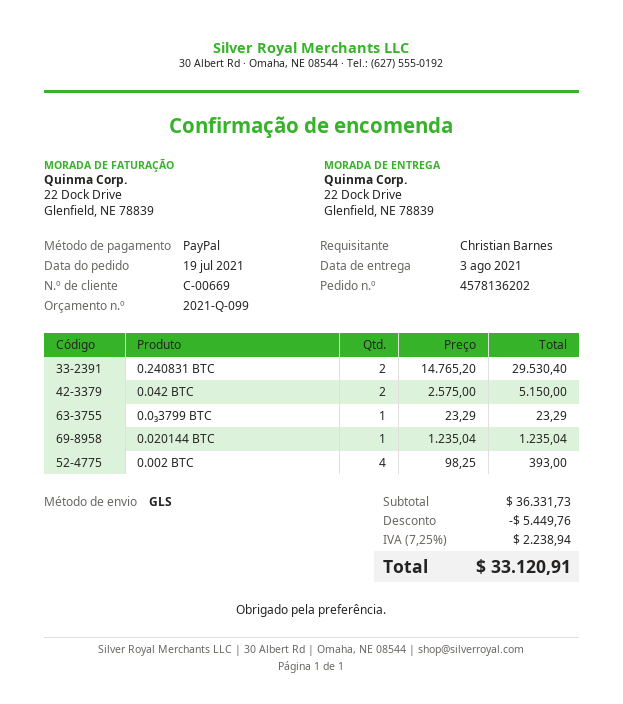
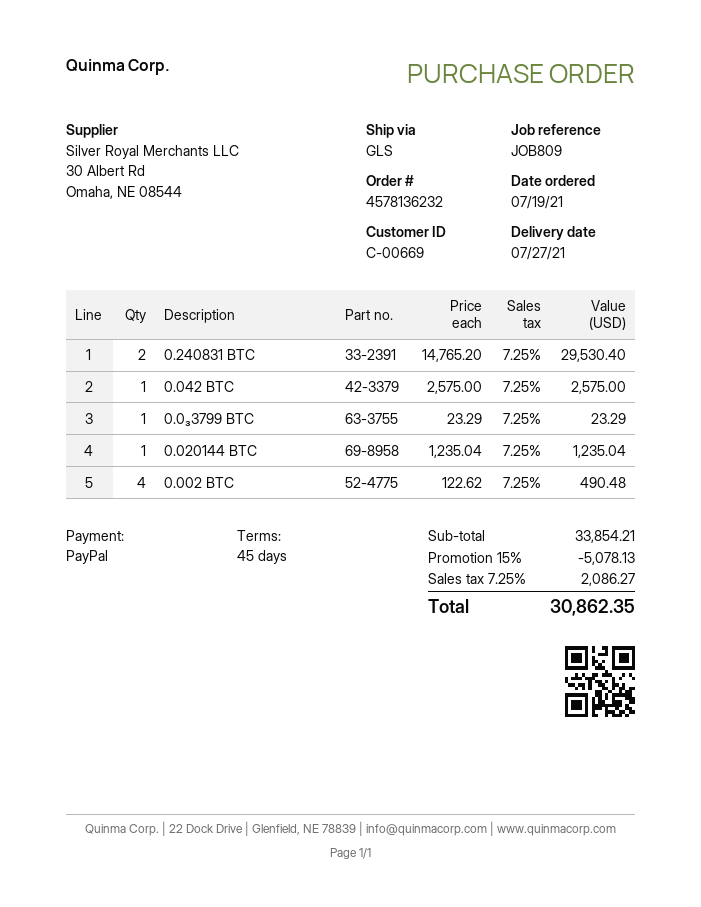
order number: 4578136202 -> 4578136232
delivery date: 2021-08-03 -> 2021-07-27
0.042 BTC: 2 x 2575.00 = 5150.00 -> 1 x 2575.00 = 2575.00
0.002 BTC: 4 x 98.25 = 393.00 -> 4 x 122.62 = 490.48
subtotal: 36331.73 -> 33854.21
discount: 5449.76 -> 5078.13
tax: 7.25% = 2238.94 -> 7.25% = 2086.27
total: 33120.91 -> 30862.35

